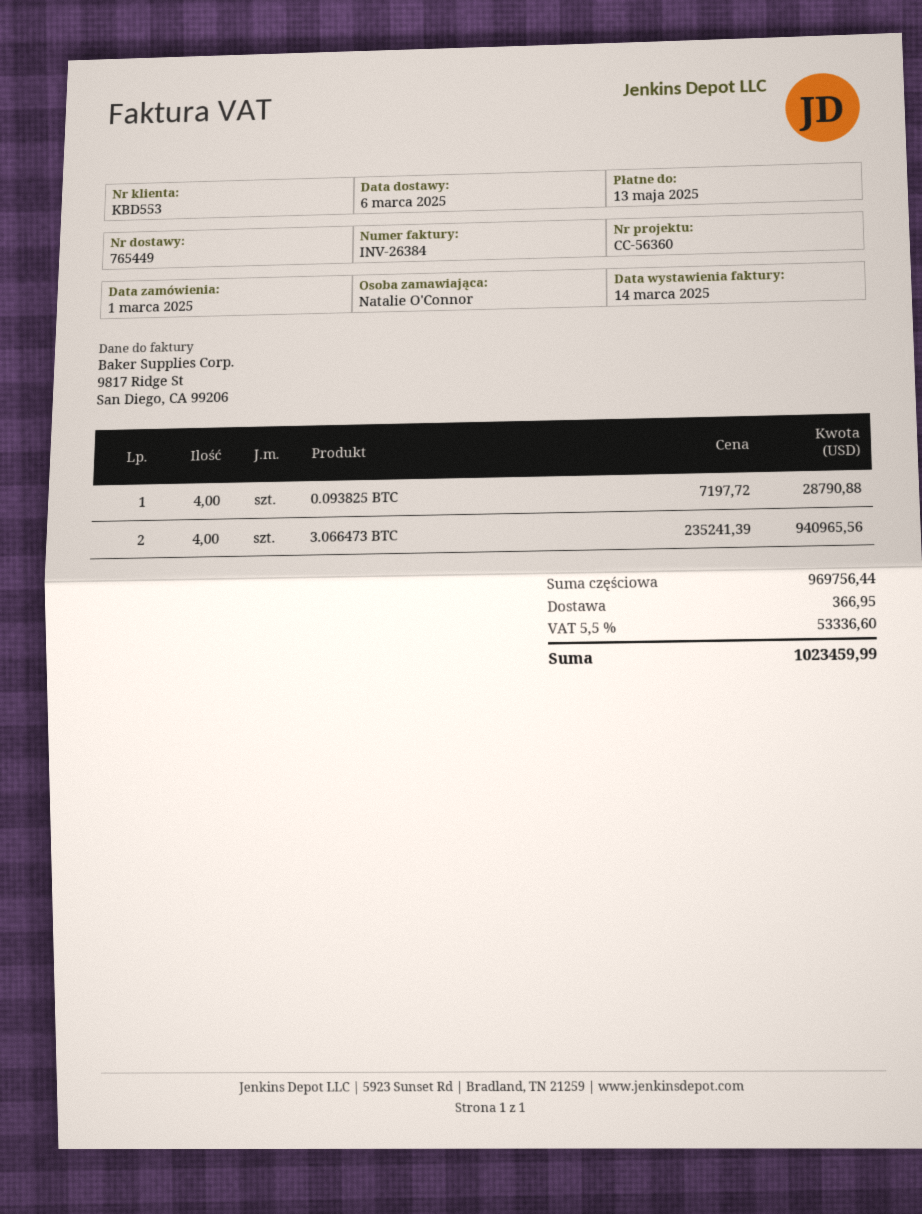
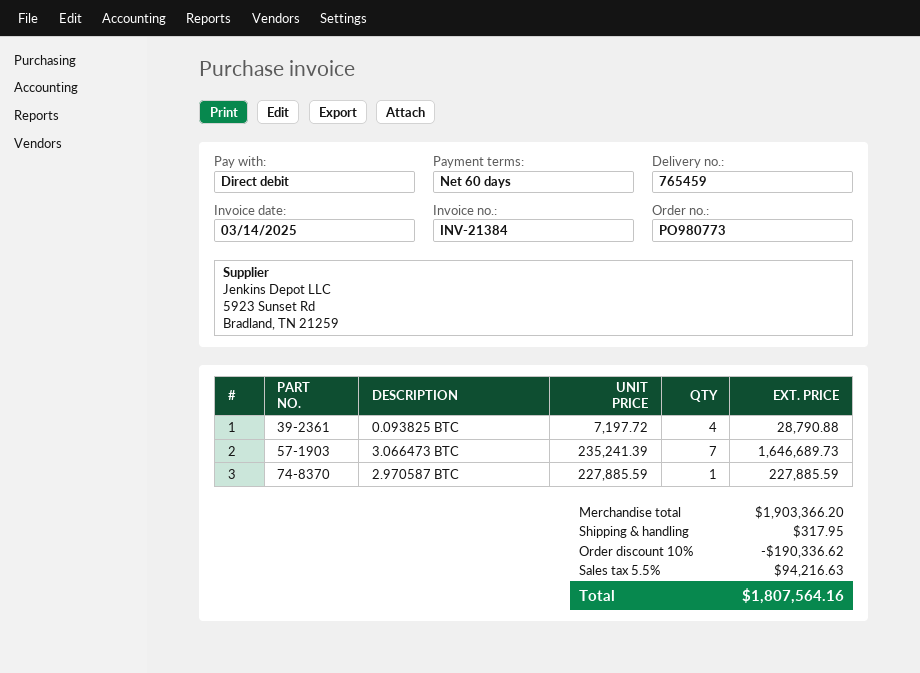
delivery note number: 765449 -> 765459
invoice number: INV-26384 -> INV-21384
3.066473 BTC: 4 x 235241.39 = 940965.56 -> 7 x 235241.39 = 1646689.73
2.970587 BTC: none -> 1 x 227885.59 = 227885.59
subtotal: 969756.44 -> 1903366.20
discount: none -> 10% = 190336.62
shipping: 366.95 -> 317.95
tax: 5.5% = 53336.60 -> 5.5% = 94216.63
total: 1023459.99 -> 1807564.16

